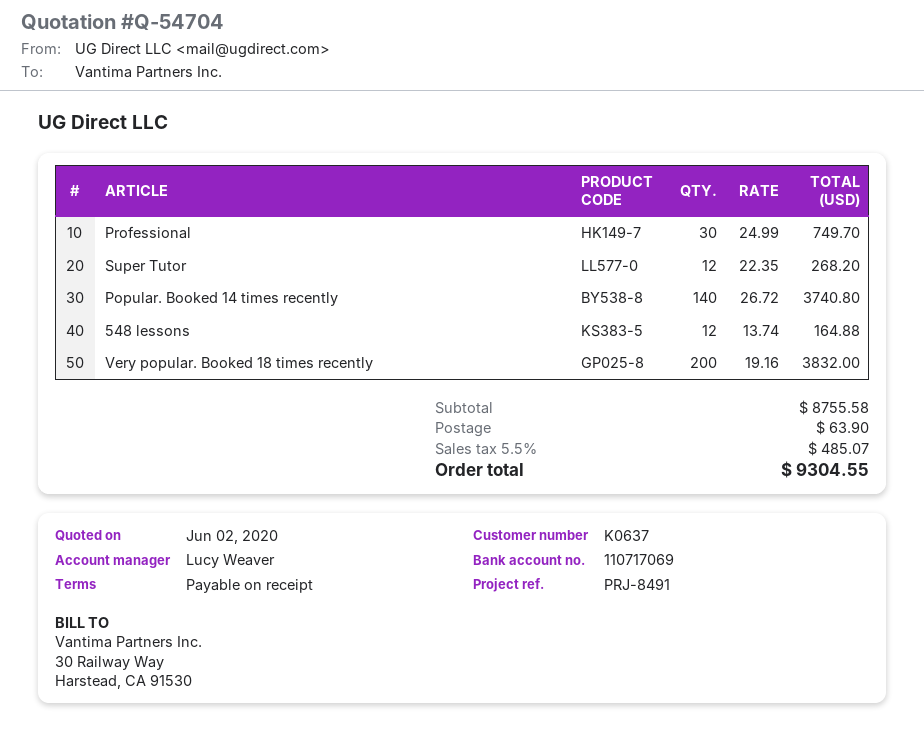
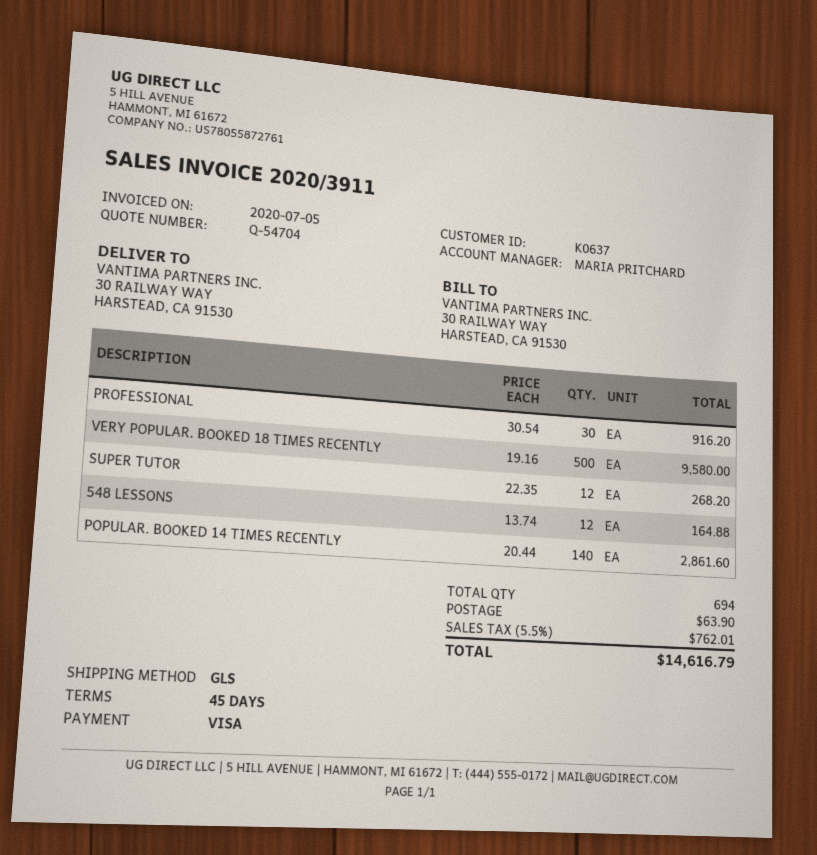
payment terms: on receipt -> 45 days
sales rep: Lucy Weaver -> MARIA PRITCHARD
Professional: 30 x 24.99 = 749.70 -> 30 x 30.54 = 916.20
Popular. Booked 14 times recently: 140 x 26.72 = 3740.80 -> 140 x 20.44 = 2861.60
Very popular. Booked 18 times recently: 200 x 19.16 = 3832.00 -> 500 x 19.16 = 9580.00
tax: 5.5% = 485.07 -> 5.5% = 762.01
total: 9304.55 -> 14616.79

